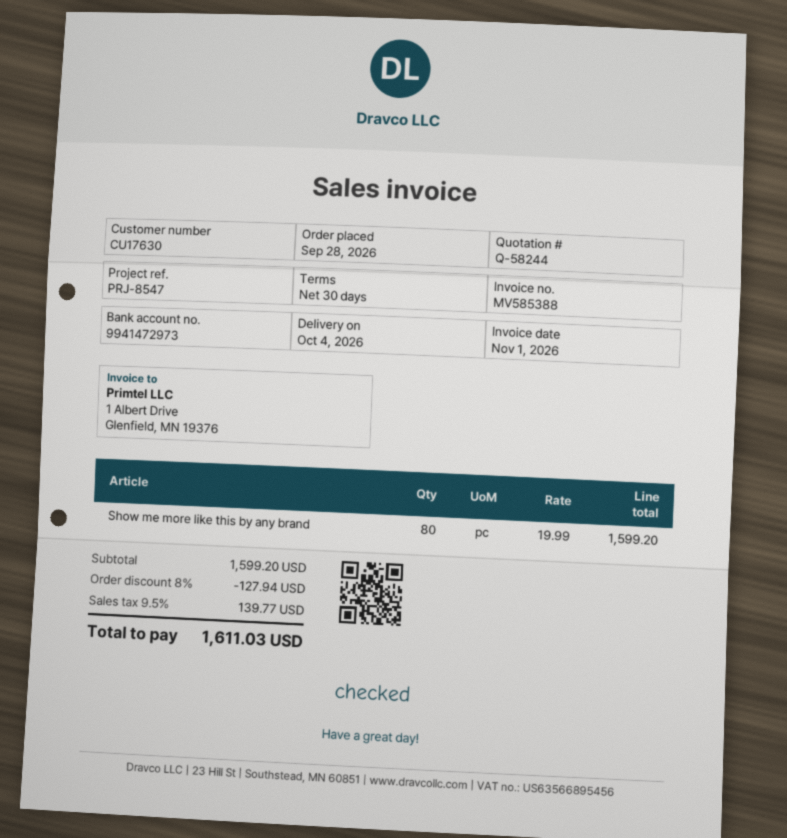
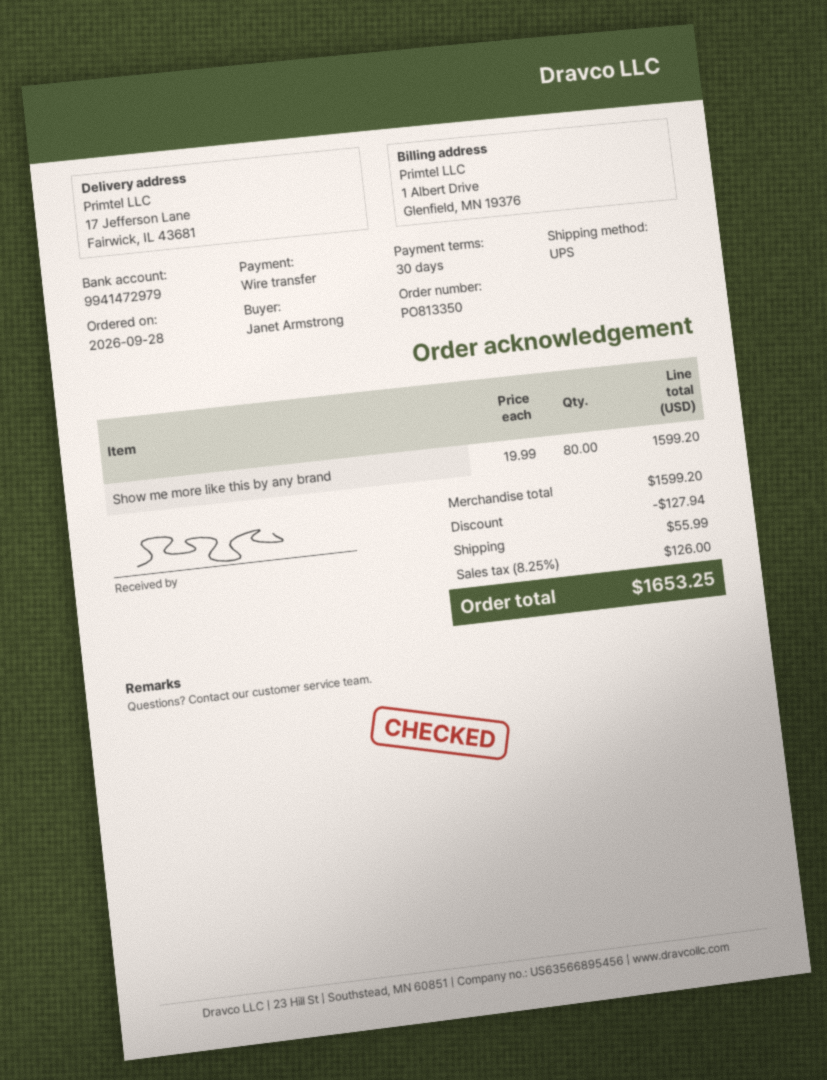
bank account: 9941472973 -> 9941472979
shipping: none -> 55.99
tax: 9.5% = 139.77 -> 8.25% = 126.00
total: 1611.03 -> 1653.25

